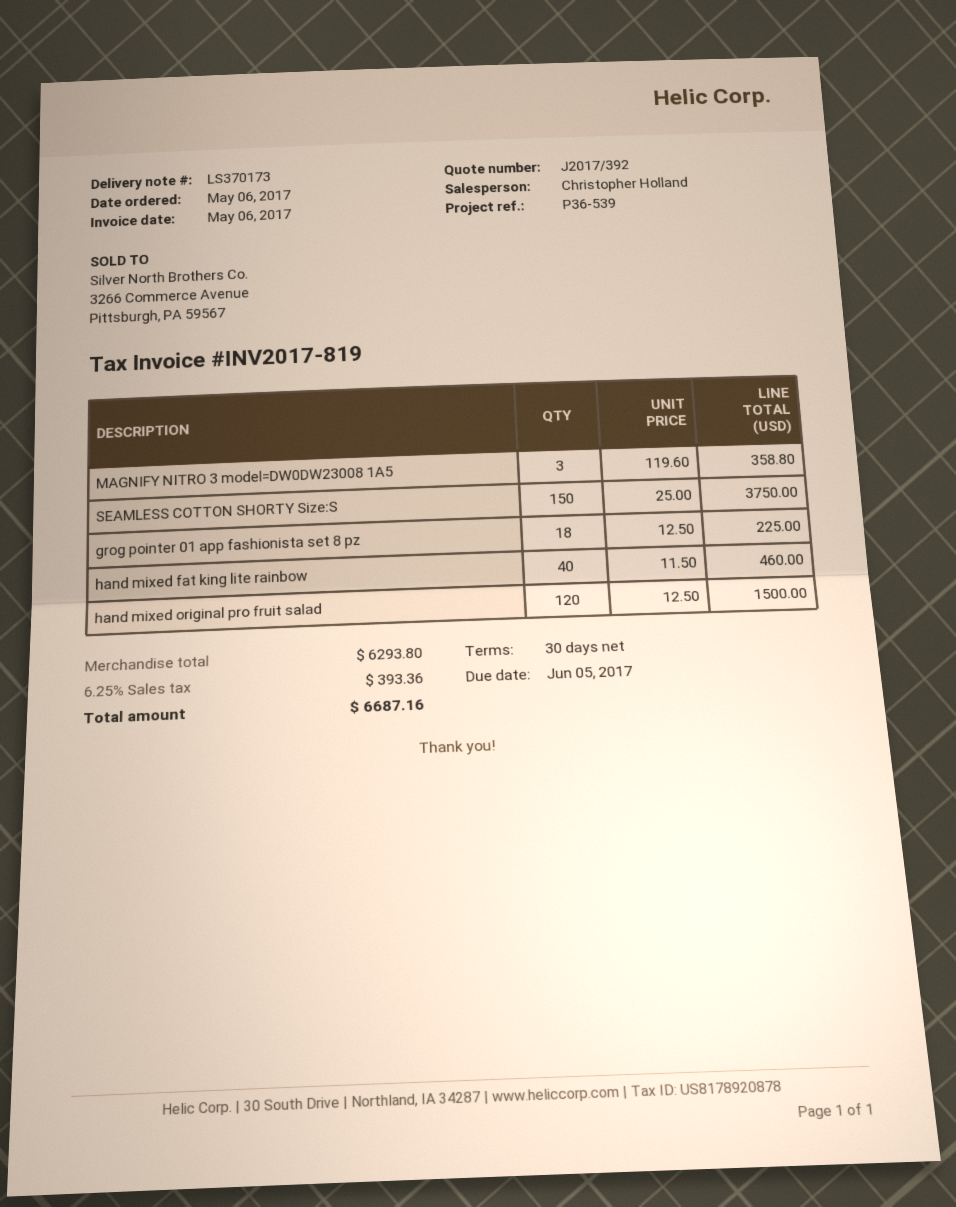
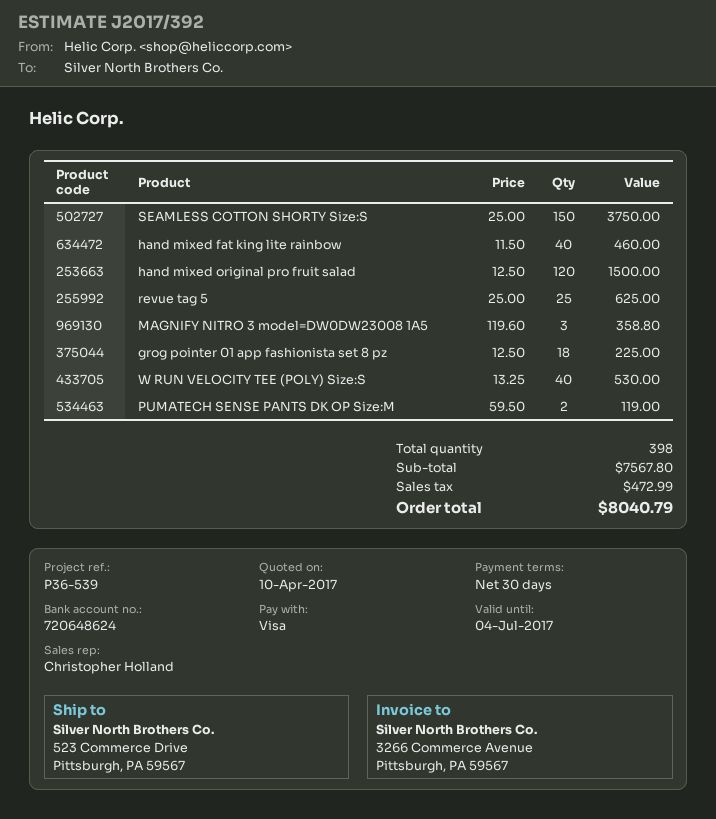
revue tag 5: none -> 25 x 25.00 = 625.00
W RUN VELOCITY TEE (POLY) Size:S: none -> 40 x 13.25 = 530.00
PUMATECH SENSE PANTS DK OP Size:M: none -> 2 x 59.50 = 119.00
subtotal: 6293.80 -> 7567.80
tax: 393.36 -> 472.99
total: 6687.16 -> 8040.79

